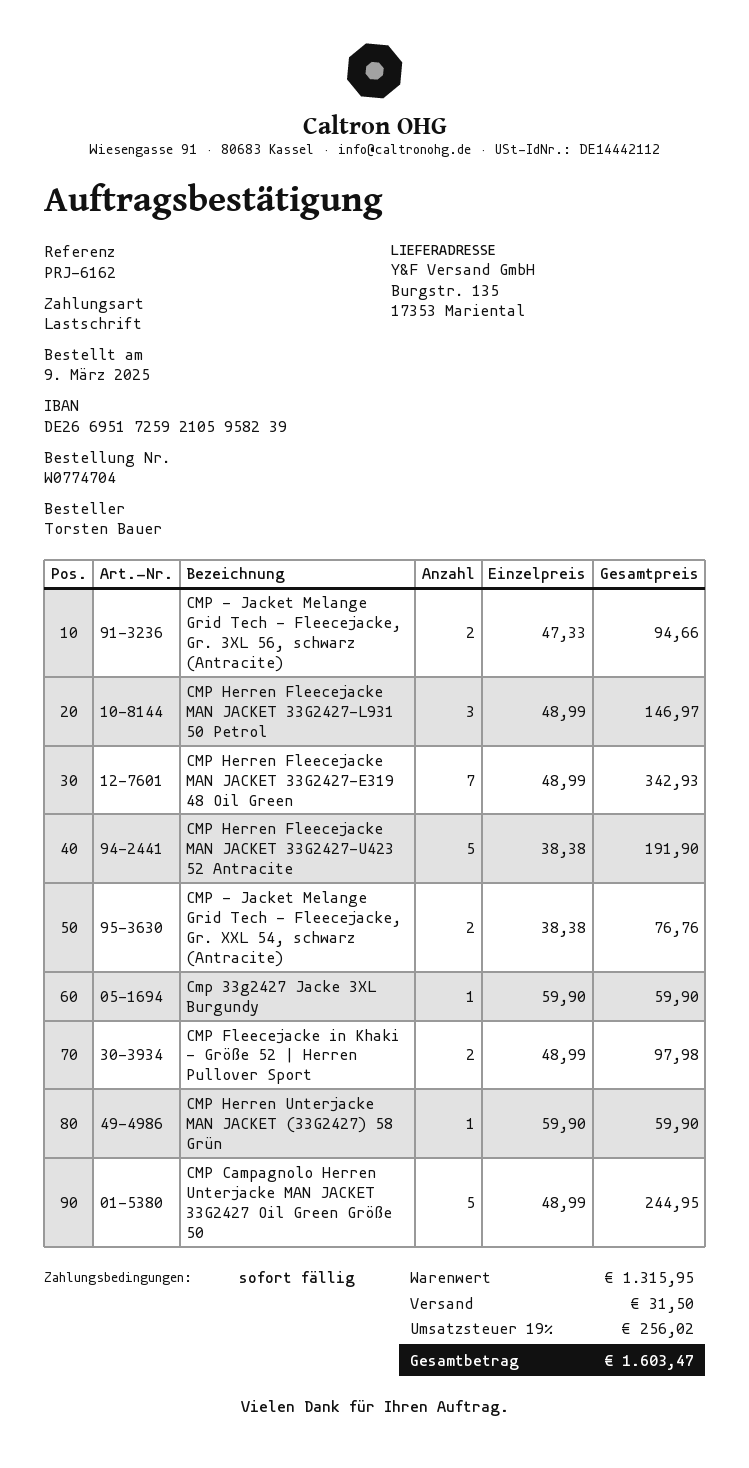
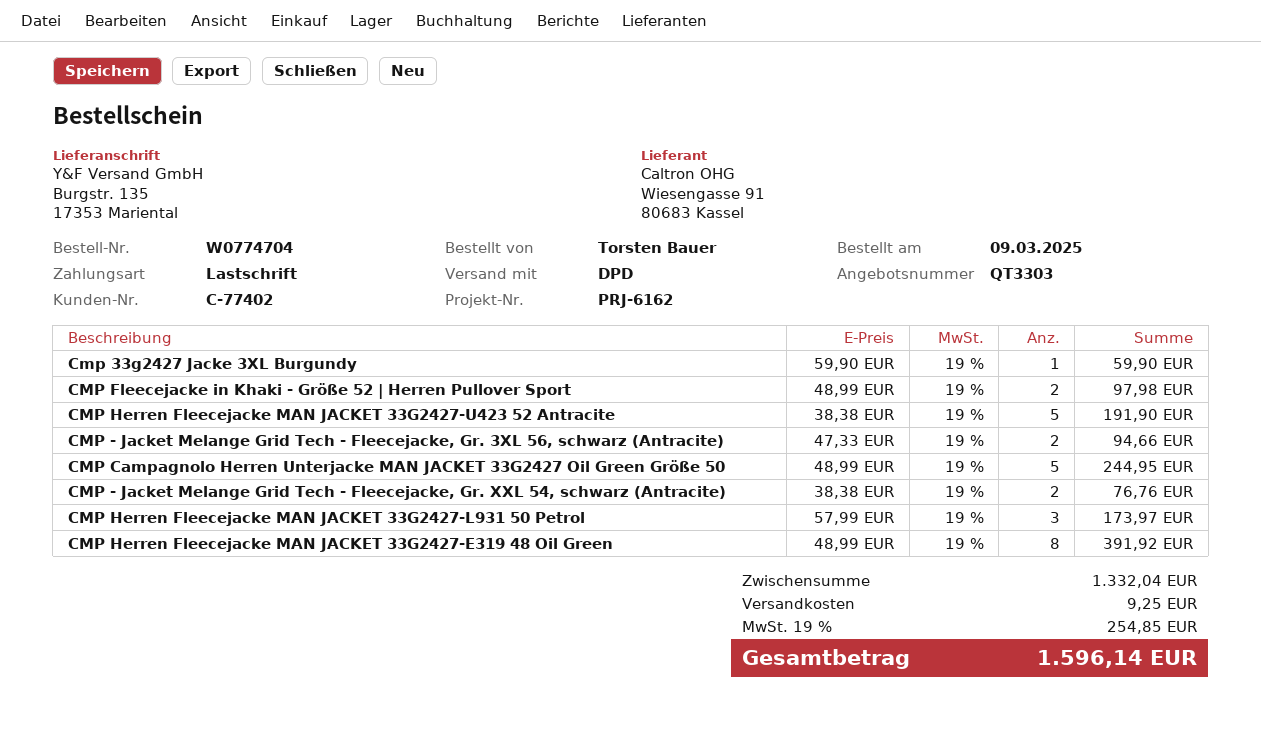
CMP Herren Fleecejacke MAN JACKET 33G2427-L931 50 Petrol: 3 x 48.99 = 146.97 -> 3 x 57.99 = 173.97
CMP Herren Fleecejacke MAN JACKET 33G2427-E319 48 Oil Green: 7 x 48.99 = 342.93 -> 8 x 48.99 = 391.92
CMP Herren Unterjacke MAN JACKET (33G2427) 58 Grün: 1 x 59.90 = 59.90 -> none
subtotal: 1315.95 -> 1332.04
shipping: 31.50 -> 9.25
tax: 19% = 256.02 -> 19% = 254.85
total: 1603.47 -> 1596.14

